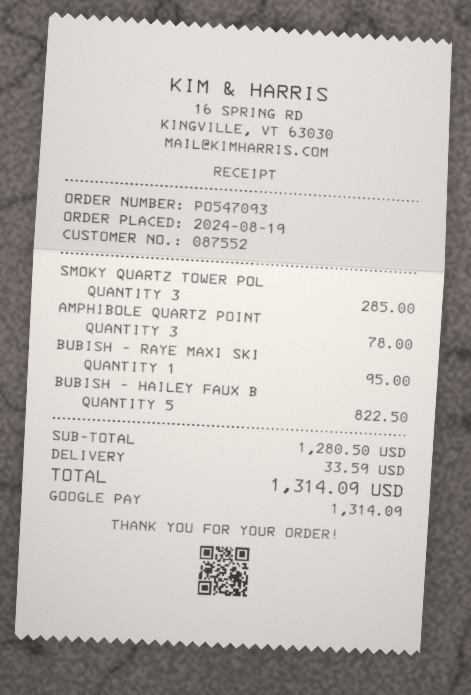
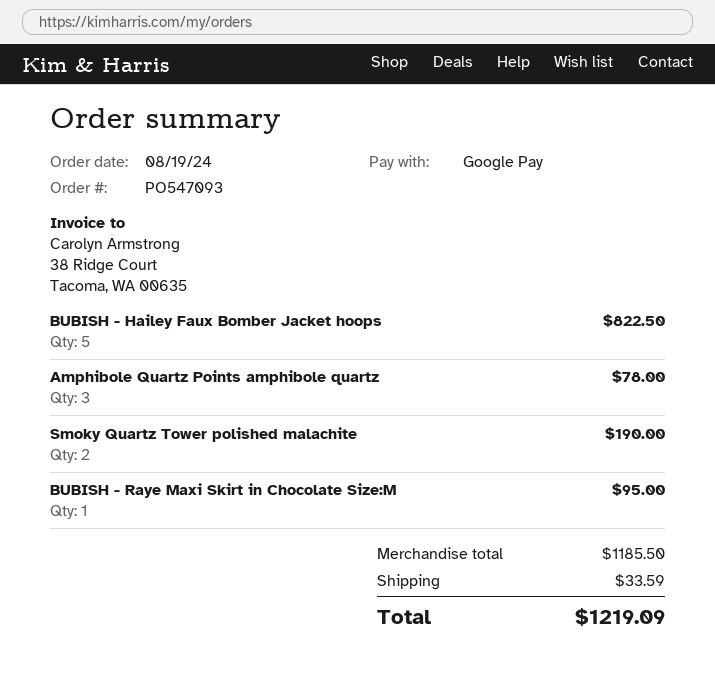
SMOKY QUARTZ TOWER POL: 3 for 285.00 -> 2 for 190.00
subtotal: 1280.50 -> 1185.50
total: 1314.09 -> 1219.09

